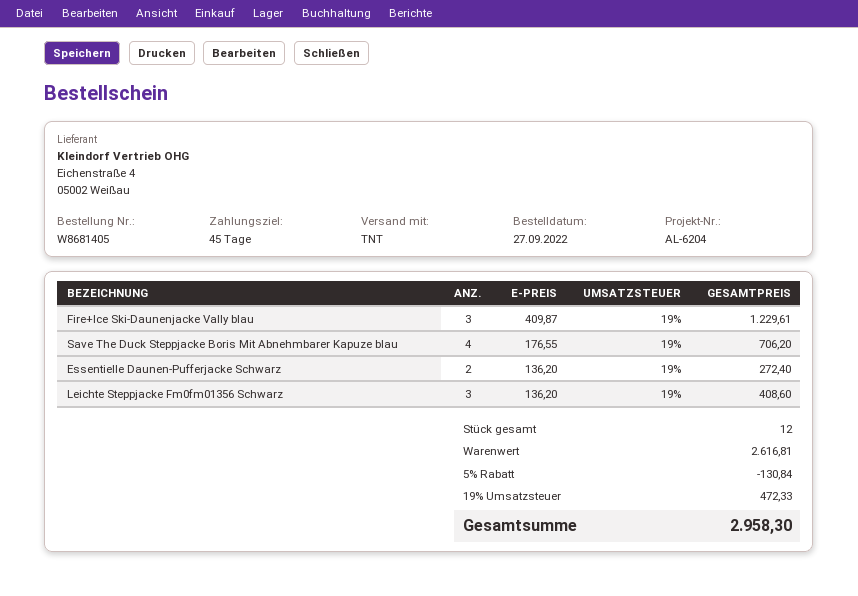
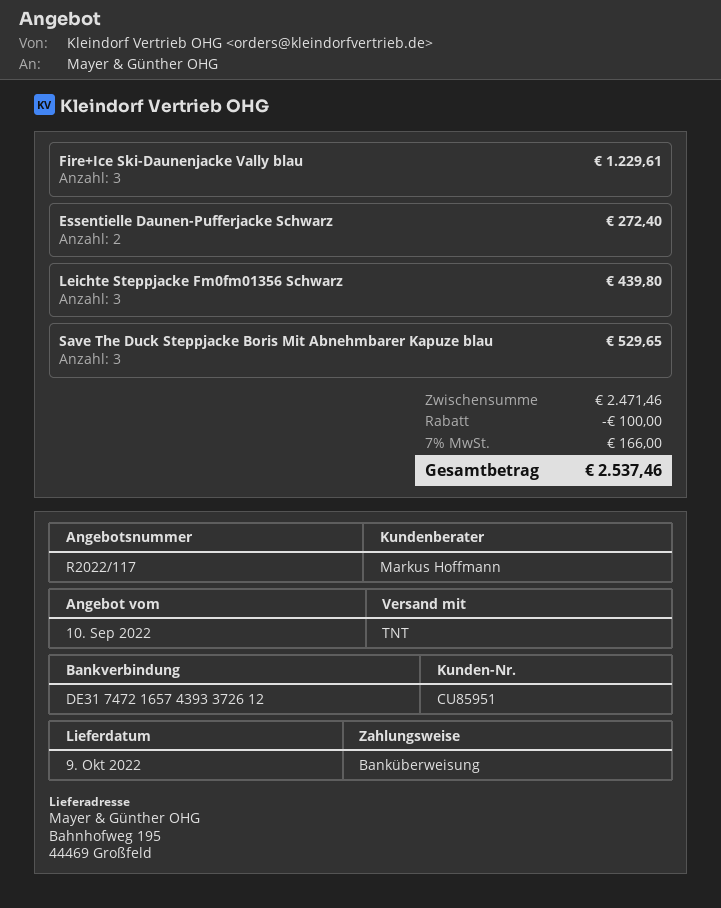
Save The Duck Steppjacke Boris Mit Abnehmbarer Kapuze blau: 4 for 706.20 -> 3 for 529.65
Leichte Steppjacke Fm0fm01356 Schwarz: 3 for 408.60 -> 3 for 439.80
subtotal: 2616.81 -> 2471.46
discount: 130.84 -> 100.00
tax: 19% = 472.33 -> 7% = 166.00
total: 2958.30 -> 2537.46

